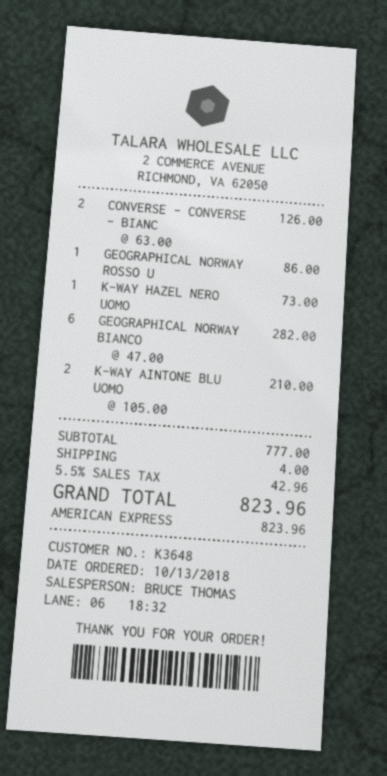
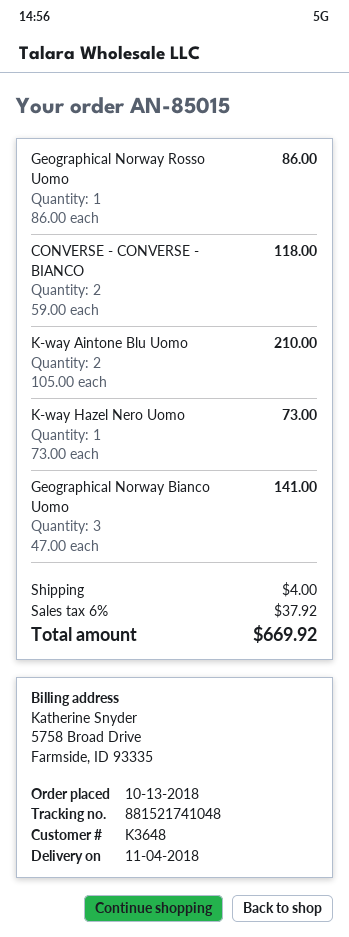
CONVERSE - CONVERSE - BIANC: 2 x 63.00 = 126.00 -> 2 x 59.00 = 118.00
GEOGRAPHICAL NORWAY BIANCO: 6 x 47.00 = 282.00 -> 3 x 47.00 = 141.00
tax: 5.5% = 42.96 -> 6% = 37.92
total: 823.96 -> 669.92

